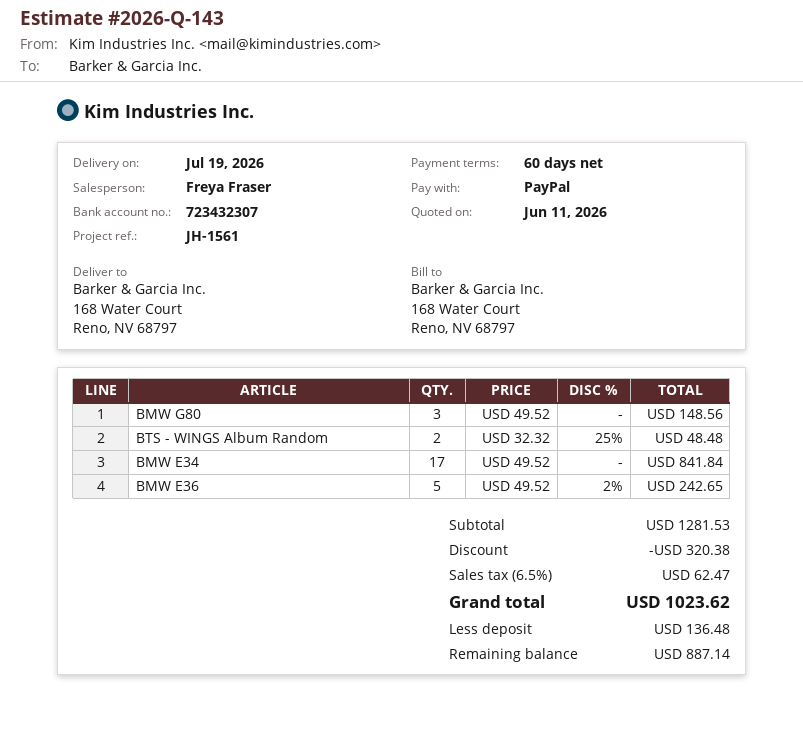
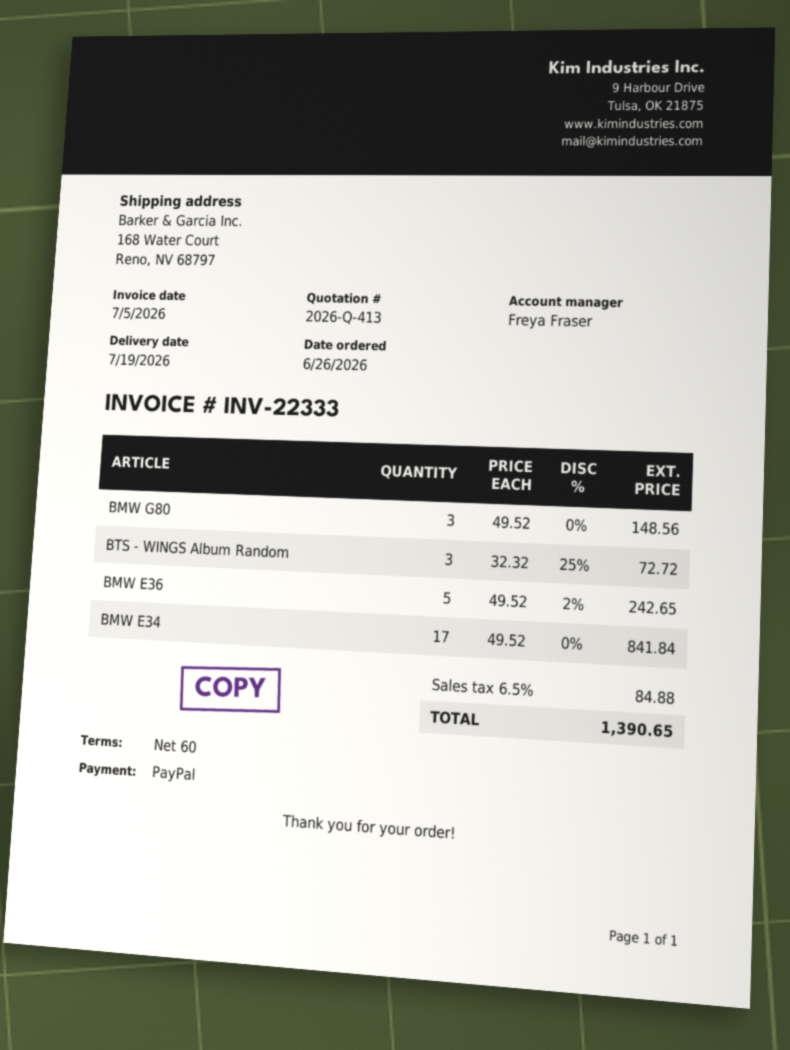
quote number: 2026-Q-143 -> 2026-Q-413
BTS - WINGS Album Random: 2 x 32.32 - 25% = 48.48 -> 3 x 32.32 - 25% = 72.72
discount: 320.38 -> none
tax: 6.5% = 62.47 -> 6.5% = 84.88
total: 1023.62 -> 1390.65

